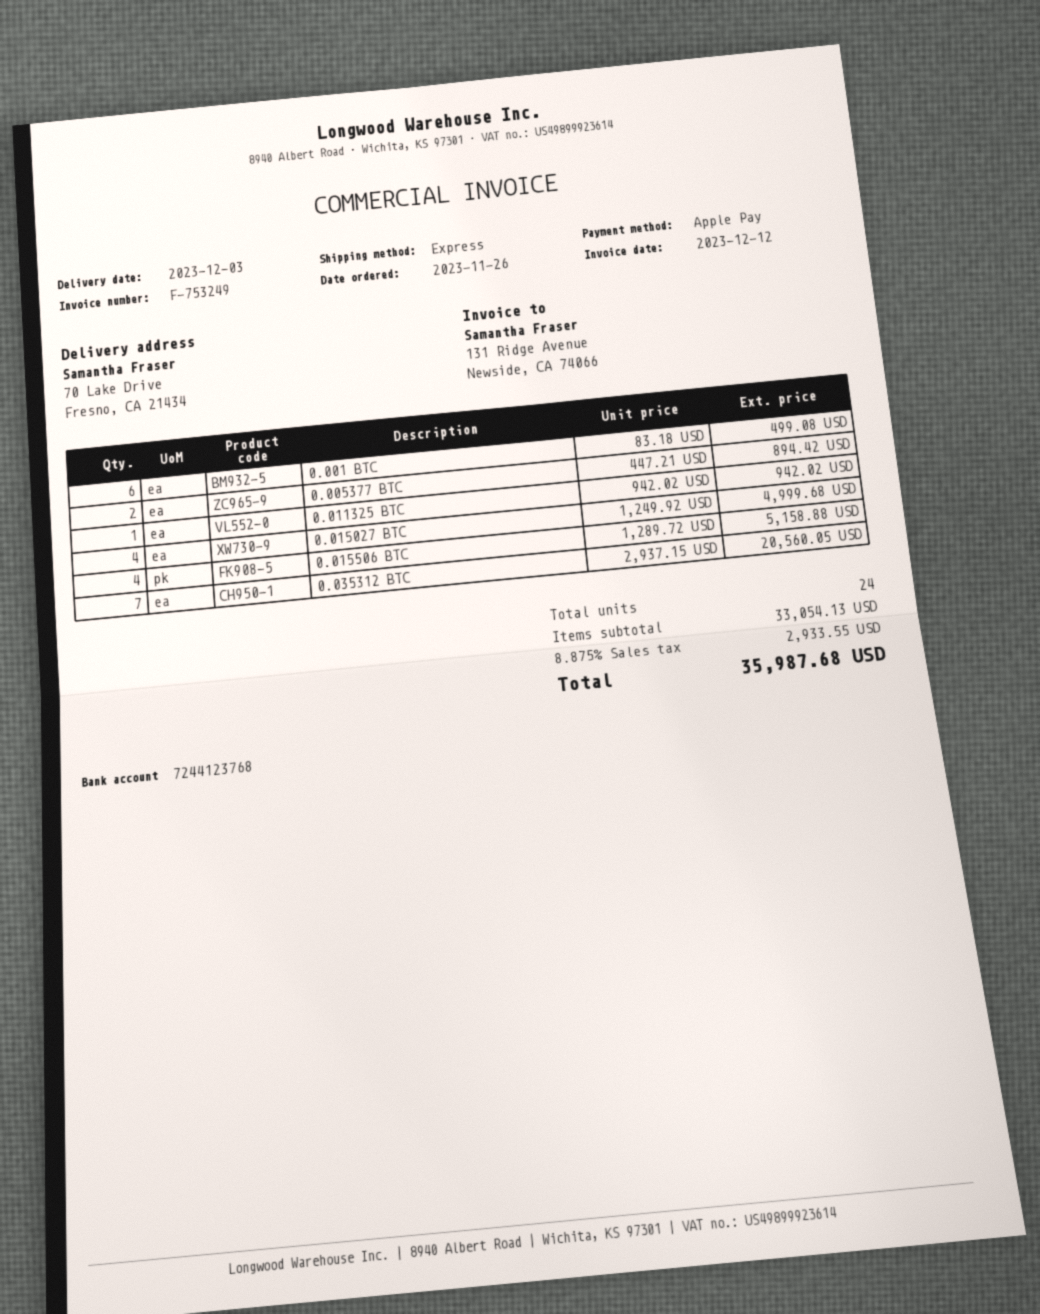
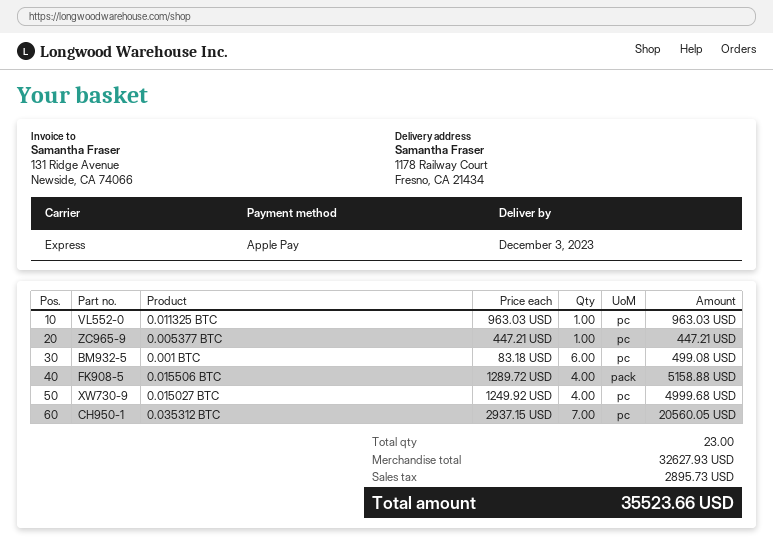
ship to: 70 Lake Drive, Fresno, CA 21434 -> 1178 Railway Court, Fresno, CA 21434
0.005377 BTC: 2 x 447.21 = 894.42 -> 1 x 447.21 = 447.21
0.011325 BTC: 1 x 942.02 = 942.02 -> 1 x 963.03 = 963.03
total quantity: 24 -> 23
subtotal: 33054.13 -> 32627.93
tax: 2933.55 -> 2895.73
total: 35987.68 -> 35523.66

